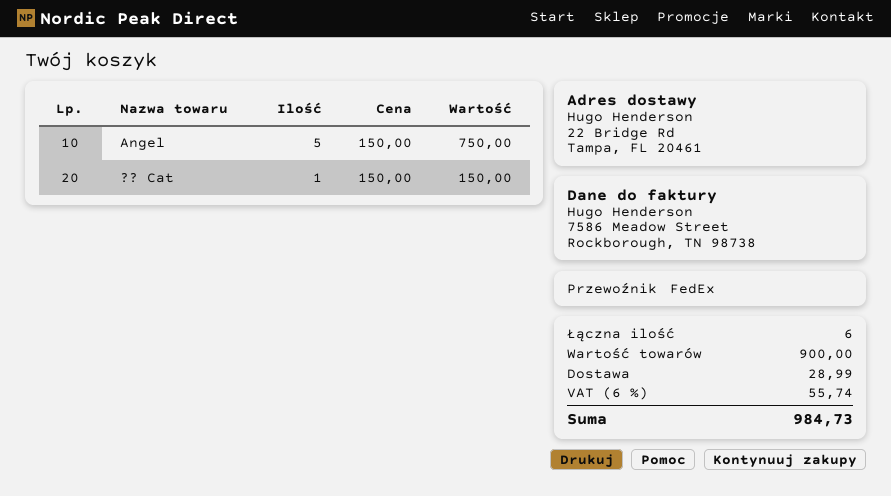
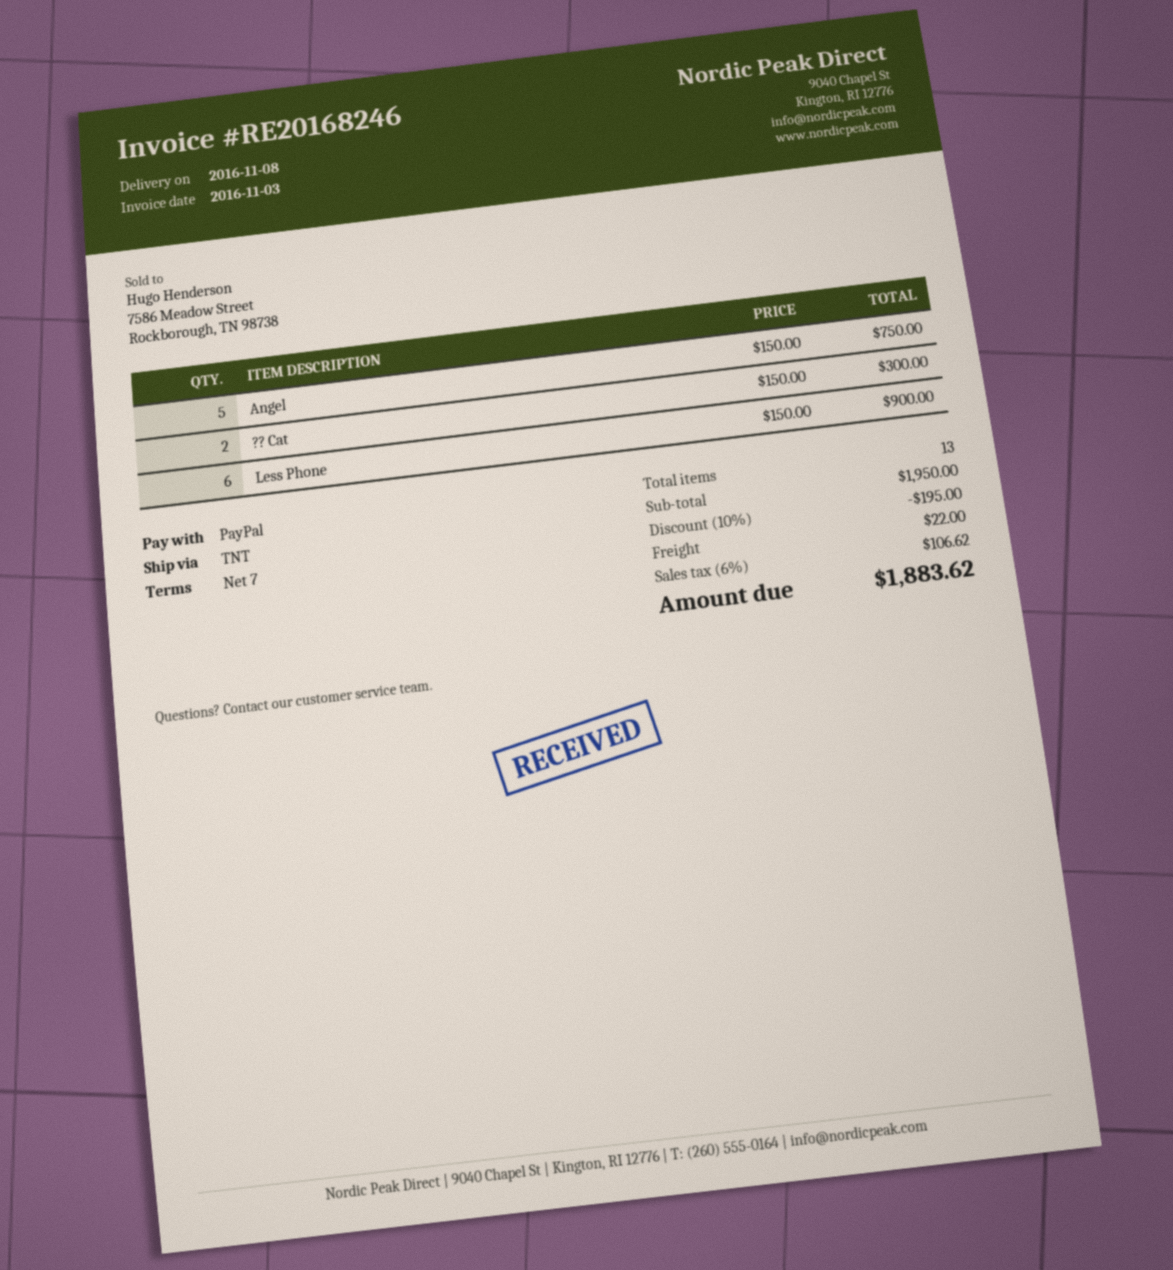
shipping method: FedEx -> TNT
?? Cat: 1 x 150.00 = 150.00 -> 2 x 150.00 = 300.00
Less Phone: none -> 6 x 150.00 = 900.00
total quantity: 6 -> 13
subtotal: 900.00 -> 1950.00
discount: none -> 10% = 195.00
shipping: 28.99 -> 22.00
tax: 6% = 55.74 -> 6% = 106.62
total: 984.73 -> 1883.62

